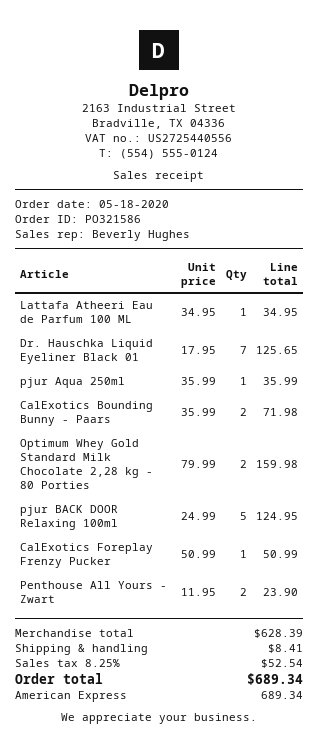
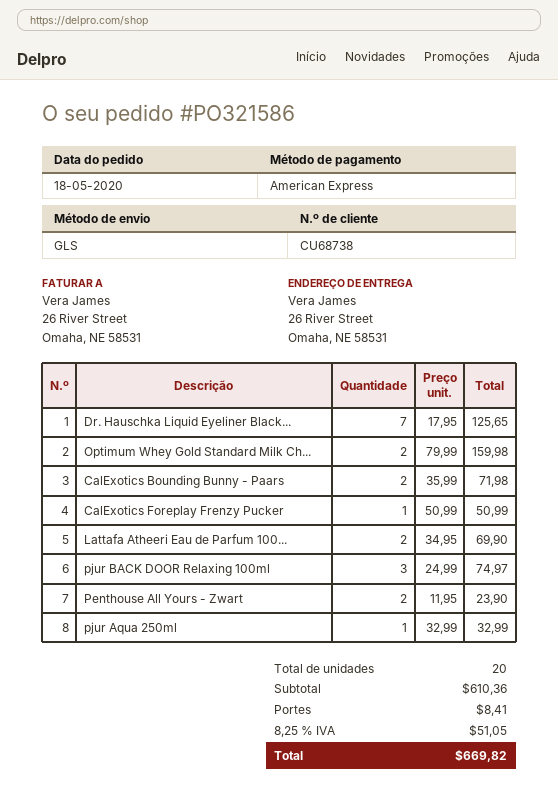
Lattafa Atheeri Eau de Parfum 100 ML: 1 x 34.95 = 34.95 -> 2 x 34.95 = 69.90
pjur Aqua 250ml: 1 x 35.99 = 35.99 -> 1 x 32.99 = 32.99
pjur BACK DOOR Relaxing 100ml: 5 x 24.99 = 124.95 -> 3 x 24.99 = 74.97
subtotal: 628.39 -> 610.36
tax: 8.25% = 52.54 -> 8.25% = 51.05
total: 689.34 -> 669.82

